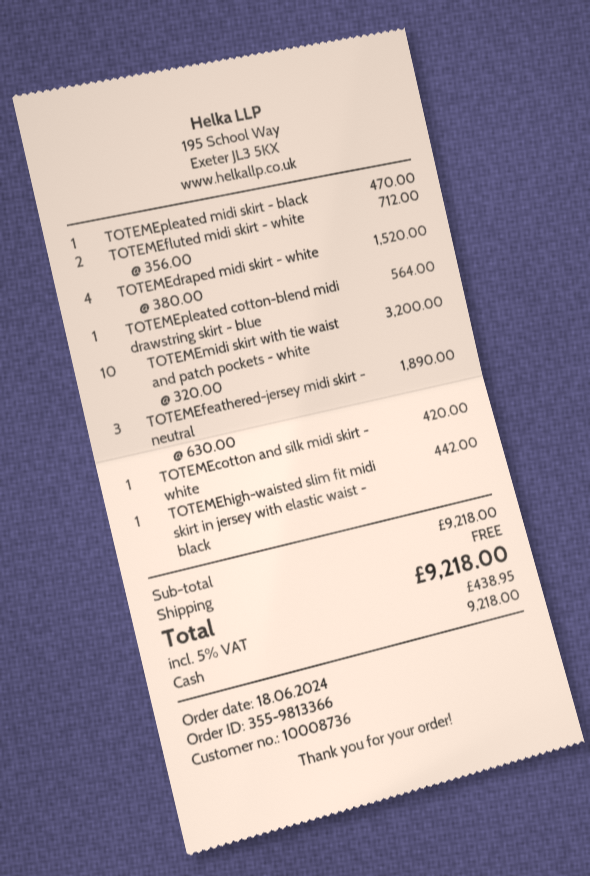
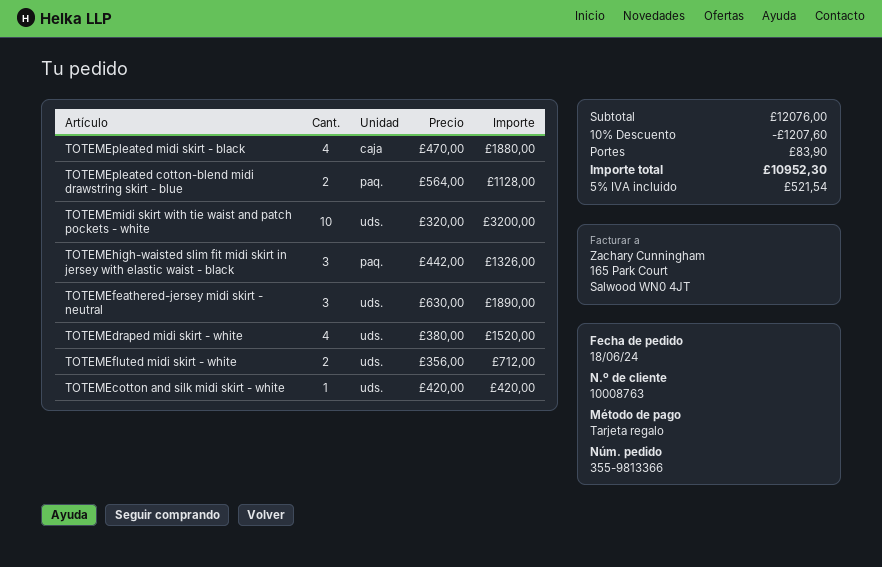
customer number: 10008736 -> 10008763
payment method: cash -> gift card
TOTEMEpleated midi skirt - black: 1 x 470.00 = 470.00 -> 4 x 470.00 = 1880.00
TOTEMEpleated cotton-blend midi drawstring skirt - blue: 1 x 564.00 = 564.00 -> 2 x 564.00 = 1128.00
TOTEMEhigh-waisted slim fit midi skirt in jersey with elastic waist - black: 1 x 442.00 = 442.00 -> 3 x 442.00 = 1326.00
subtotal: 9218.00 -> 12076.00
discount: none -> 10% = 1207.60
shipping: 0.00 -> 83.90
tax: 5% = 438.95 -> 5% = 521.54
total: 9218.00 -> 10952.30

